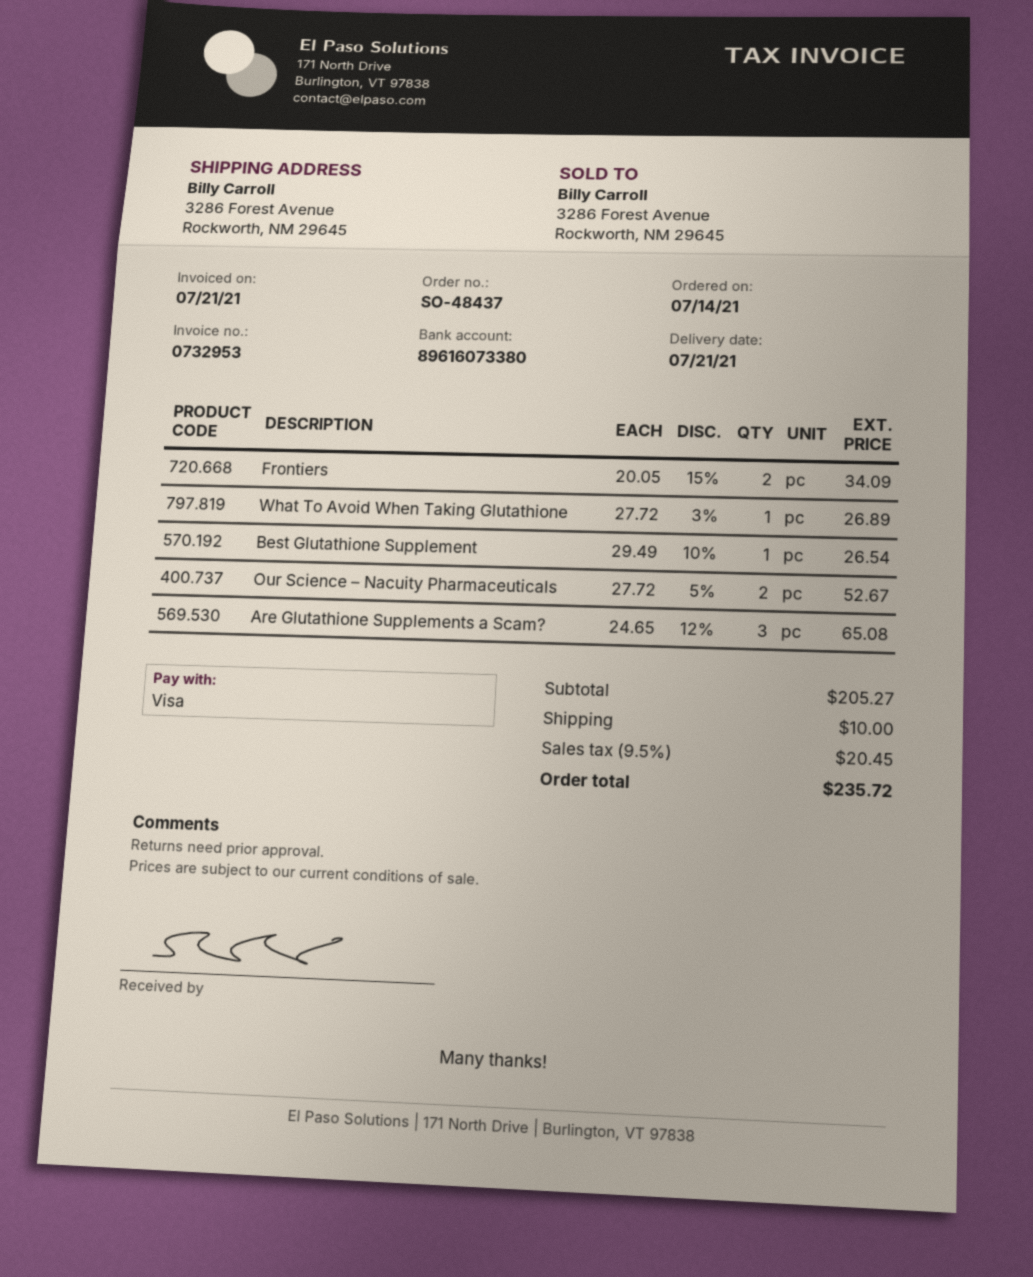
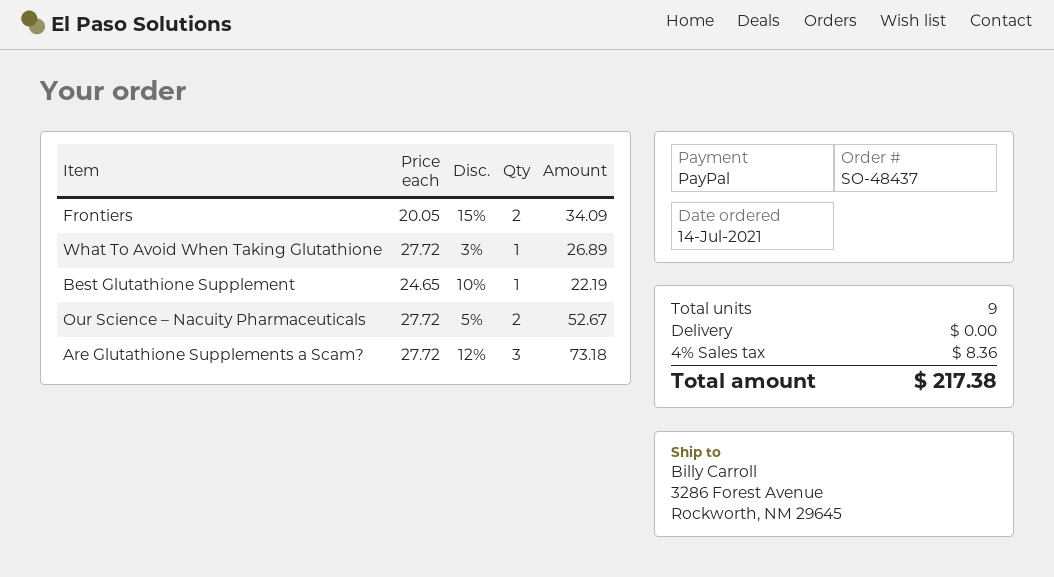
payment method: Visa -> PayPal
Best Glutathione Supplement: 1 x 29.49 - 10% = 26.54 -> 1 x 24.65 - 10% = 22.19
Are Glutathione Supplements a Scam?: 3 x 24.65 - 12% = 65.08 -> 3 x 27.72 - 12% = 73.18
shipping: 10.00 -> 0.00
tax: 9.5% = 20.45 -> 4% = 8.36
total: 235.72 -> 217.38

